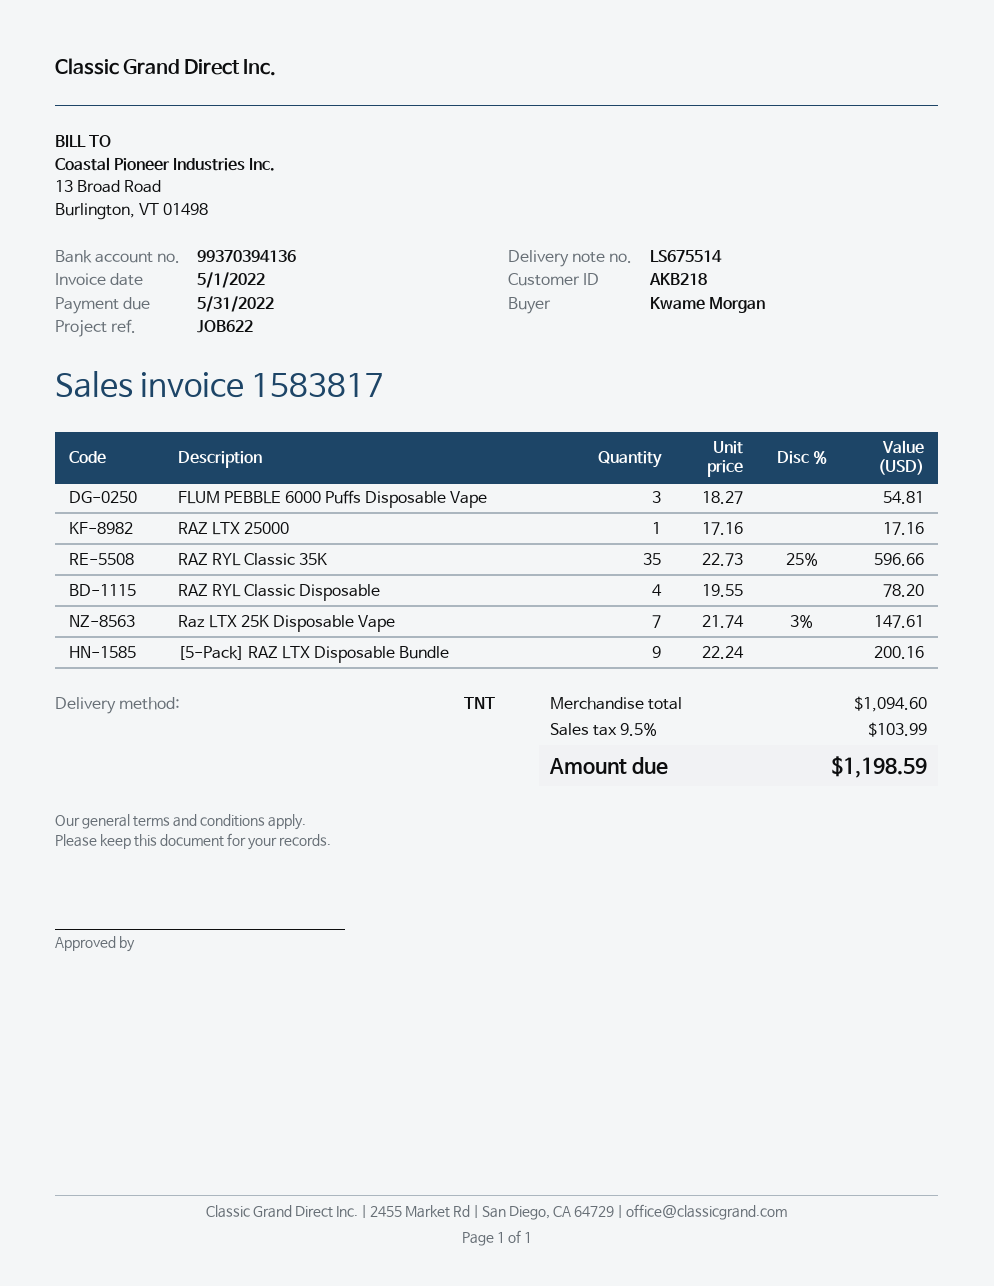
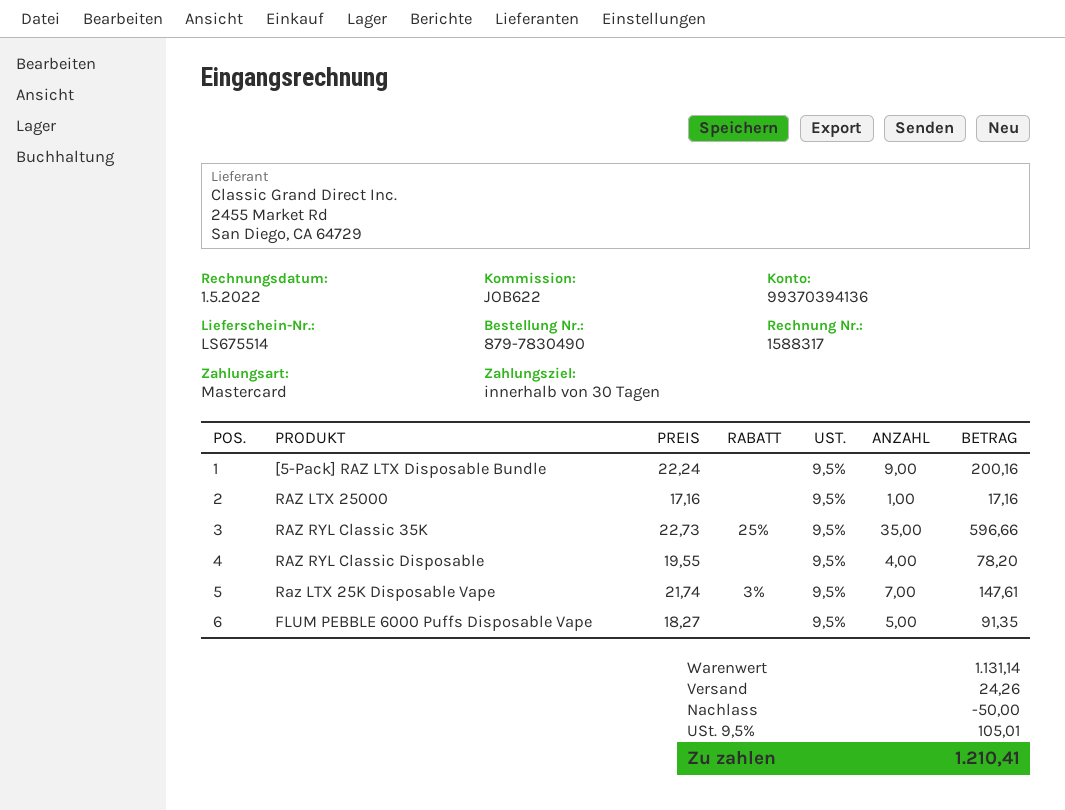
invoice number: 1583817 -> 1588317
FLUM PEBBLE 6000 Puffs Disposable Vape: 3 x 18.27 = 54.81 -> 5 x 18.27 = 91.35
subtotal: 1094.60 -> 1131.14
discount: none -> 50.00
shipping: none -> 24.26
tax: 9.5% = 103.99 -> 9.5% = 105.01
total: 1198.59 -> 1210.41

